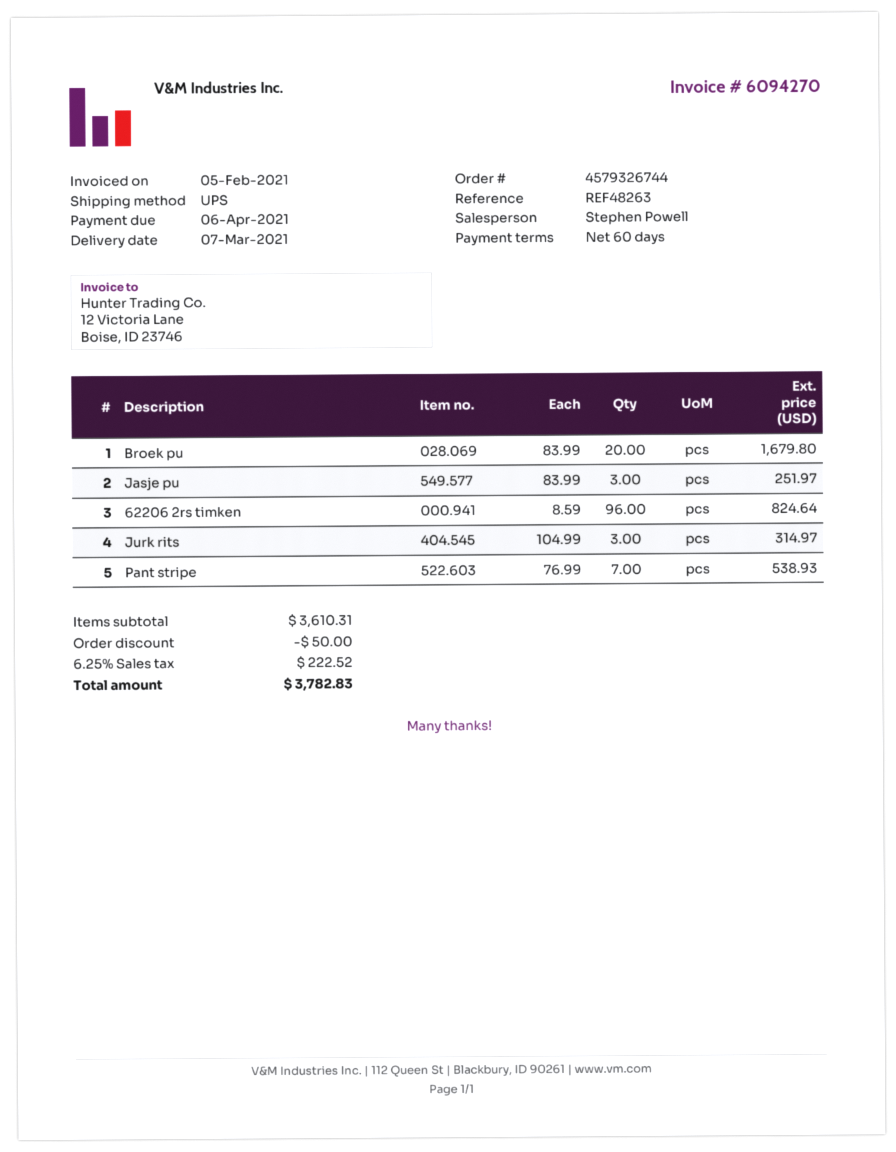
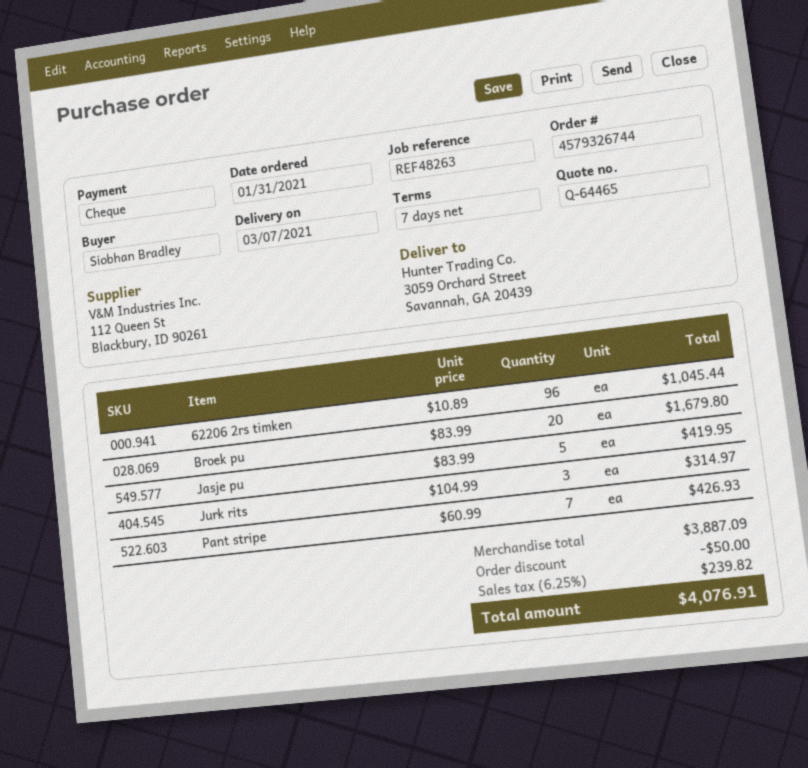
payment terms: 60 days -> 7 days
Jasje pu: 3 x 83.99 = 251.97 -> 5 x 83.99 = 419.95
62206 2rs timken: 96 x 8.59 = 824.64 -> 96 x 10.89 = 1045.44
Pant stripe: 7 x 76.99 = 538.93 -> 7 x 60.99 = 426.93
subtotal: 3610.31 -> 3887.09
tax: 6.25% = 222.52 -> 6.25% = 239.82
total: 3782.83 -> 4076.91

